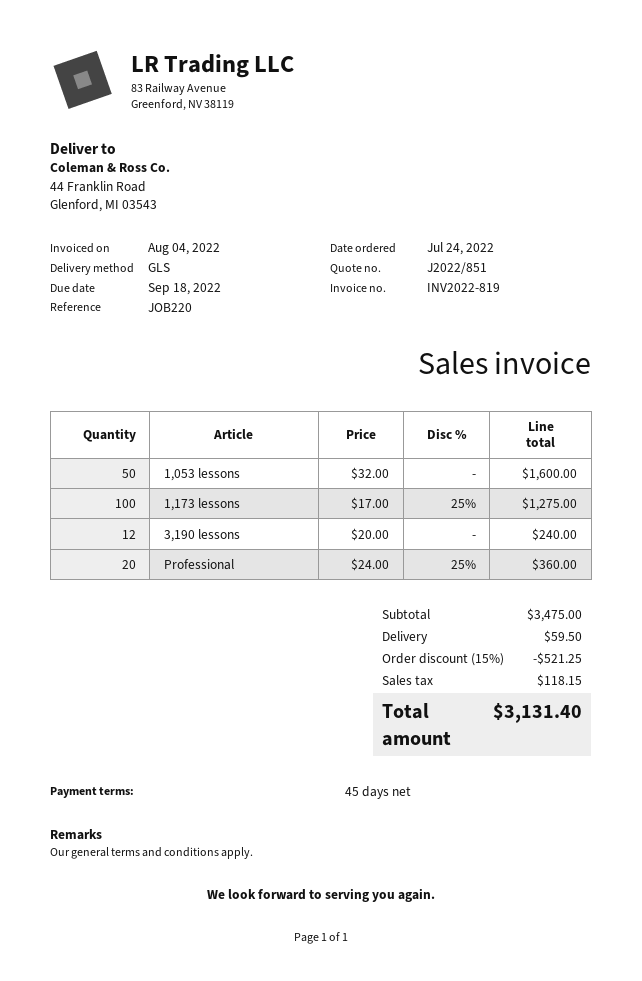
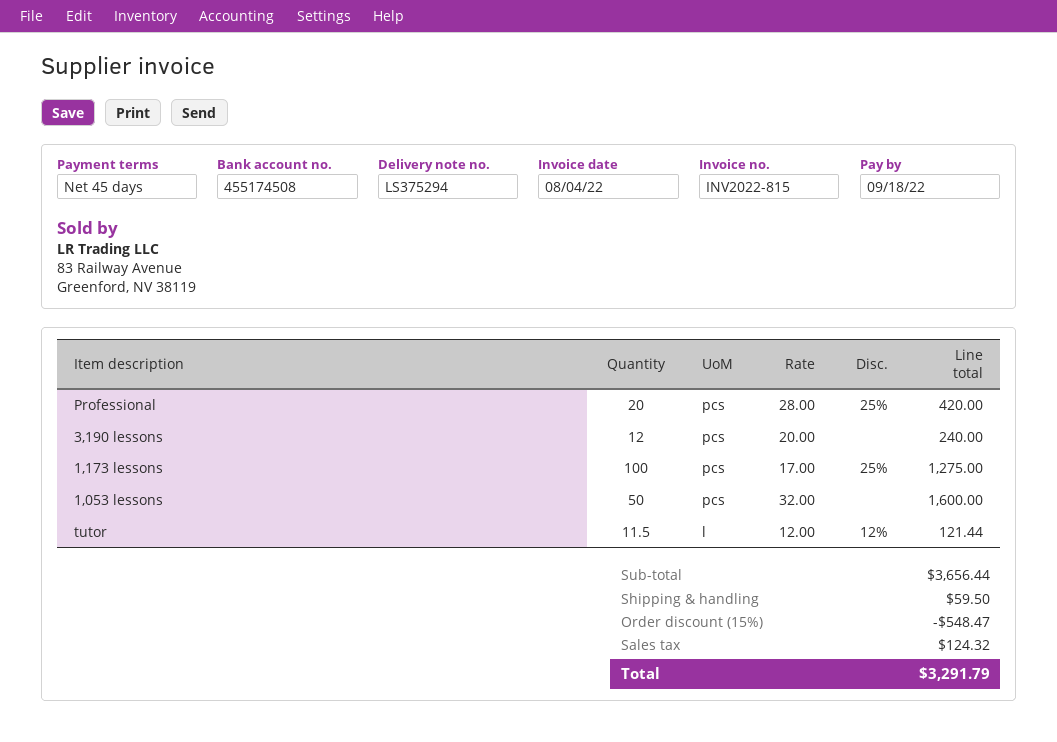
invoice number: INV2022-819 -> INV2022-815
Professional: 20 x 24.00 - 25% = 360.00 -> 20 x 28.00 - 25% = 420.00
tutor: none -> 11.5 x 12.00 - 12% = 121.44
subtotal: 3475.00 -> 3656.44
discount: 15% = 521.25 -> 15% = 548.47
tax: 118.15 -> 124.32
total: 3131.40 -> 3291.79

